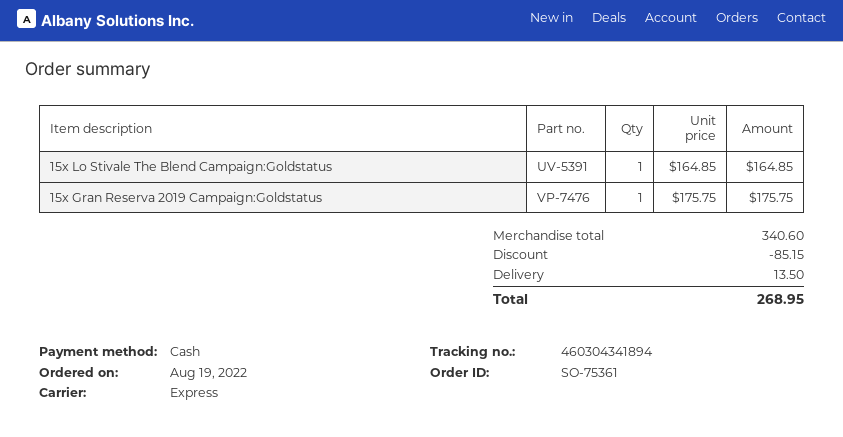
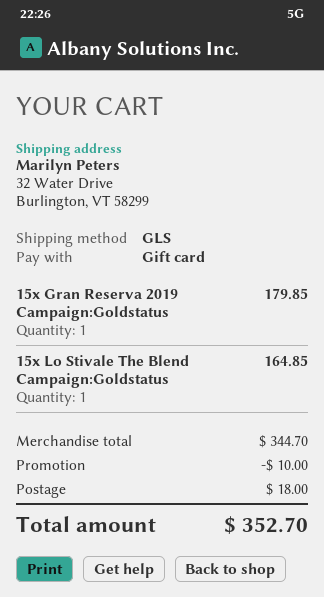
payment method: cash -> gift card
shipping method: express -> GLS
15x Gran Reserva 2019 Campaign:Goldstatus: 1 for 175.75 -> 1 for 179.85
subtotal: 340.60 -> 344.70
discount: 85.15 -> 10.00
shipping: 13.50 -> 18.00
total: 268.95 -> 352.70

